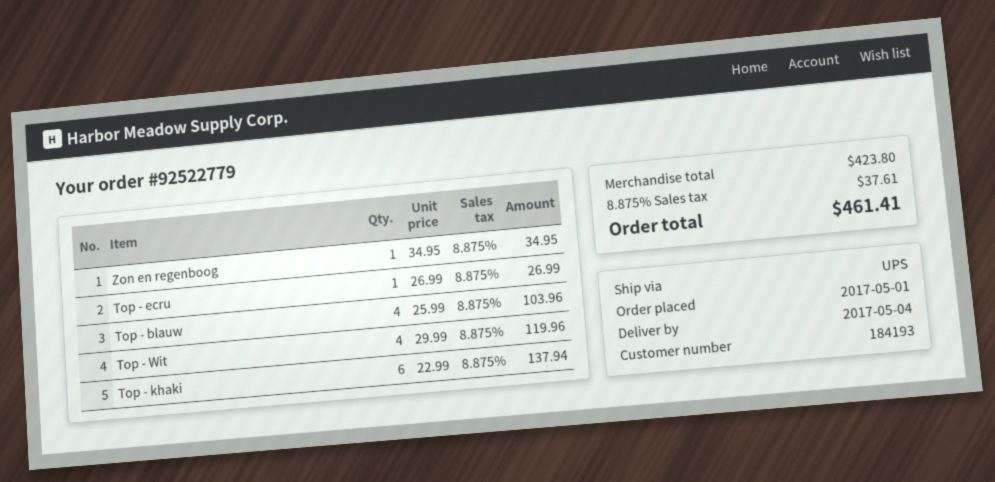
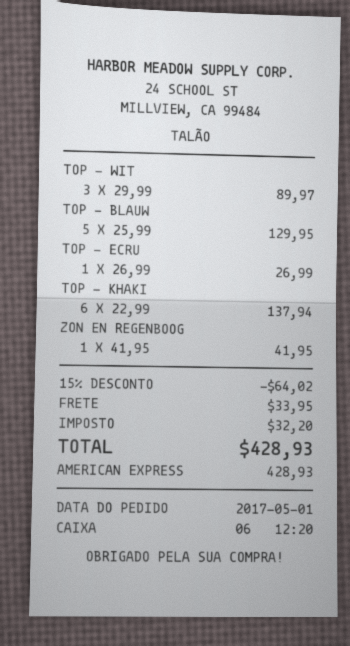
Zon en regenboog: 1 x 34.95 = 34.95 -> 1 x 41.95 = 41.95
Top - blauw: 4 x 25.99 = 103.96 -> 5 x 25.99 = 129.95
Top - Wit: 4 x 29.99 = 119.96 -> 3 x 29.99 = 89.97
discount: none -> 15% = 64.02
shipping: none -> 33.95
tax: 37.61 -> 32.20
total: 461.41 -> 428.93

